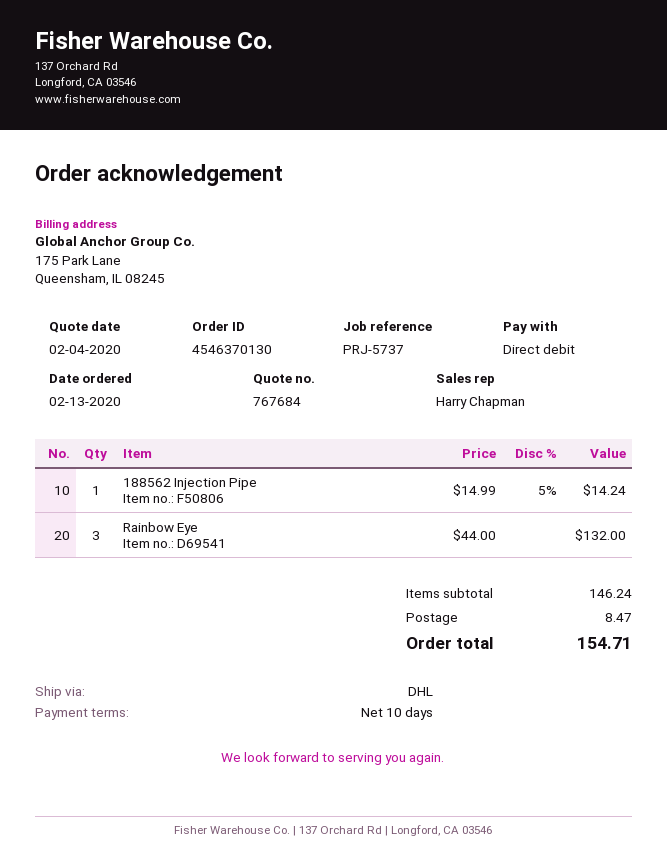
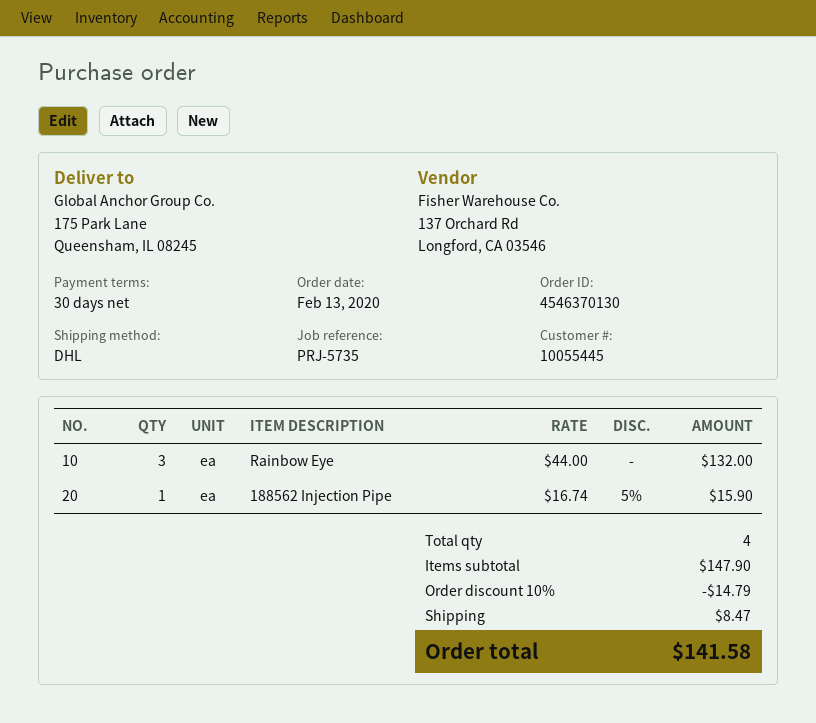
payment terms: 10 days -> 30 days
reference: PRJ-5737 -> PRJ-5735
188562 Injection Pipe: 1 x 14.99 - 5% = 14.24 -> 1 x 16.74 - 5% = 15.90
subtotal: 146.24 -> 147.90
discount: none -> 10% = 14.79
total: 154.71 -> 141.58

